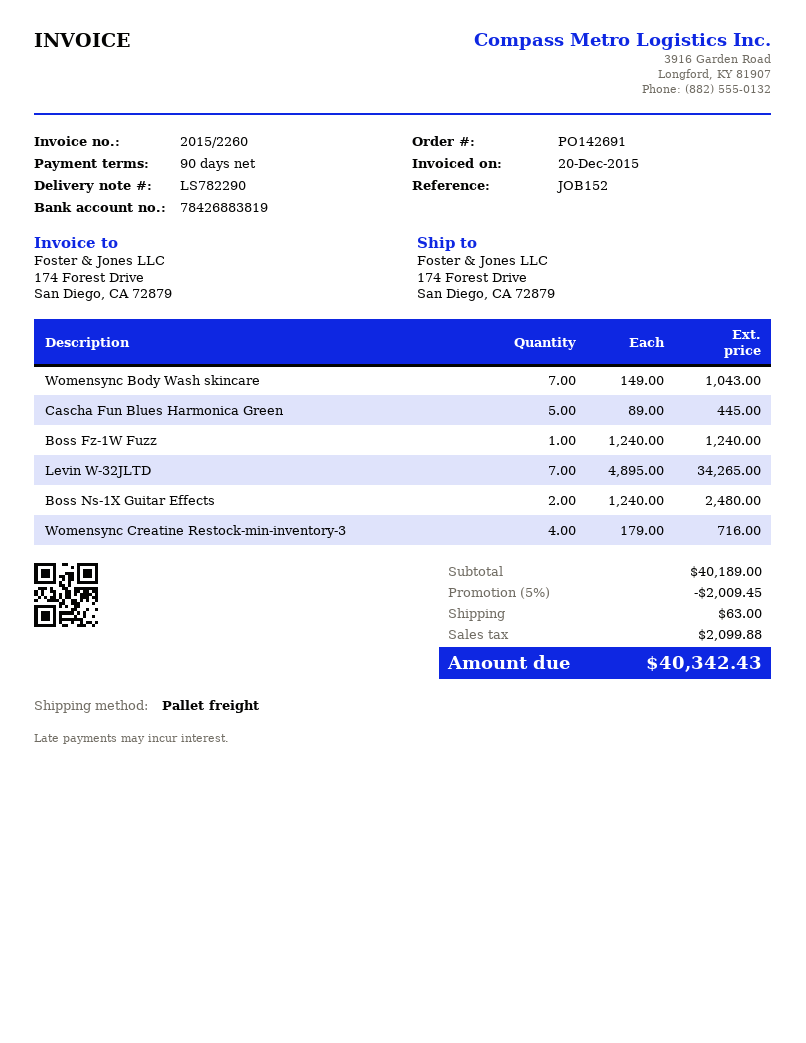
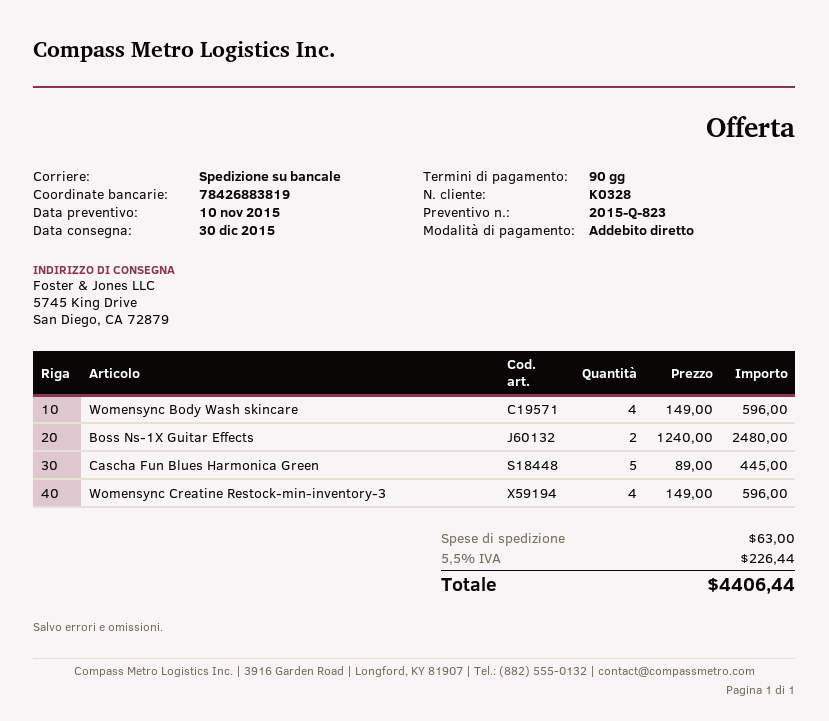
ship to: 174 Forest Drive, San Diego, CA 72879 -> 5745 King Drive, San Diego, CA 72879
Womensync Body Wash skincare: 7 x 149.00 = 1043.00 -> 4 x 149.00 = 596.00
Boss Fz-1W Fuzz: 1 x 1240.00 = 1240.00 -> none
Levin W-32JLTD: 7 x 4895.00 = 34265.00 -> none
Womensync Creatine Restock-min-inventory-3: 4 x 179.00 = 716.00 -> 4 x 149.00 = 596.00
discount: 5% = 2009.45 -> none
tax: 2099.88 -> 226.44
total: 40342.43 -> 4406.44

